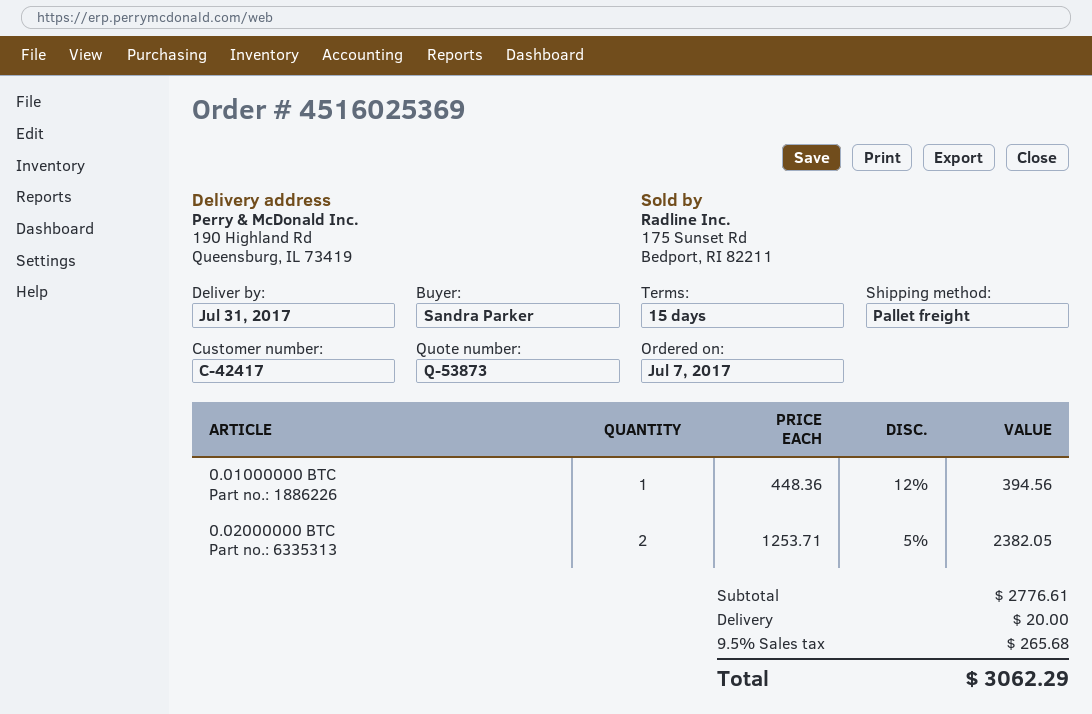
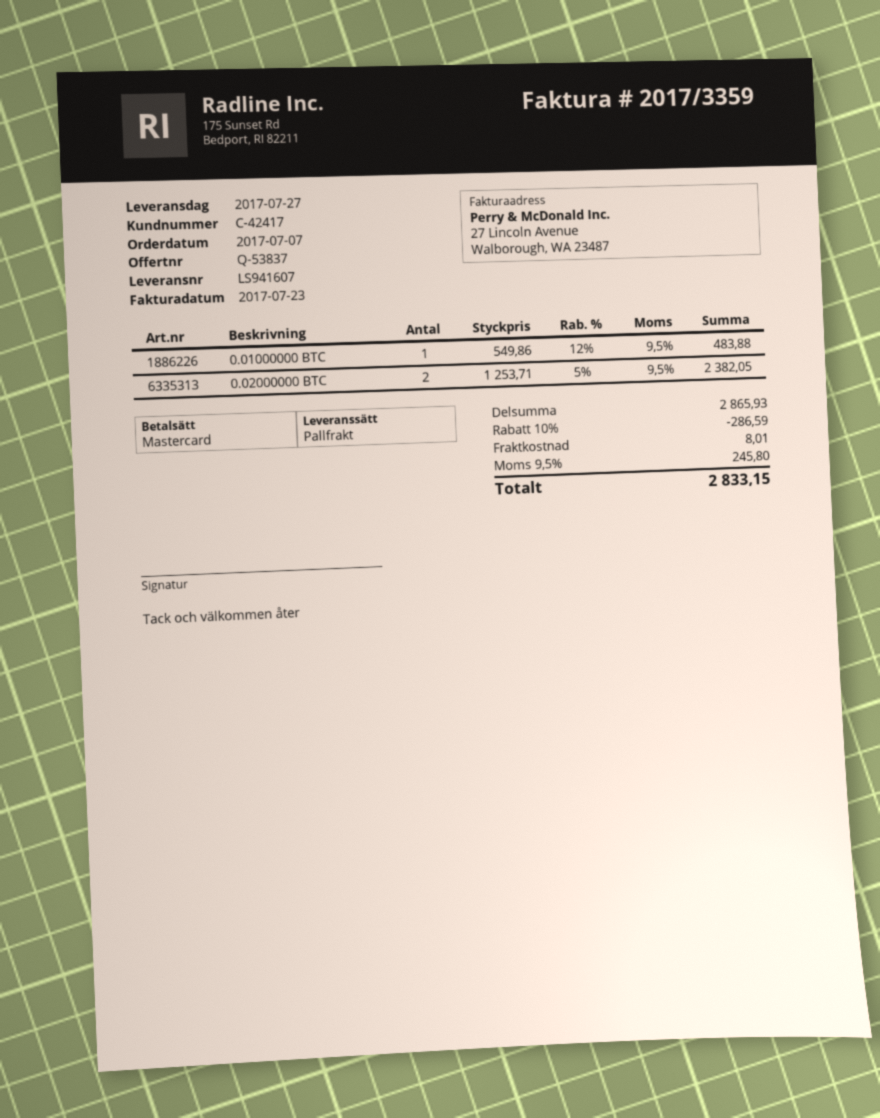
quote number: Q-53873 -> Q-53837
delivery date: 2017-07-31 -> 2017-07-27
0.01000000 BTC: 1 x 448.36 - 12% = 394.56 -> 1 x 549.86 - 12% = 483.88
subtotal: 2776.61 -> 2865.93
discount: none -> 10% = 286.59
shipping: 20.00 -> 8.01
tax: 9.5% = 265.68 -> 9.5% = 245.80
total: 3062.29 -> 2833.15

